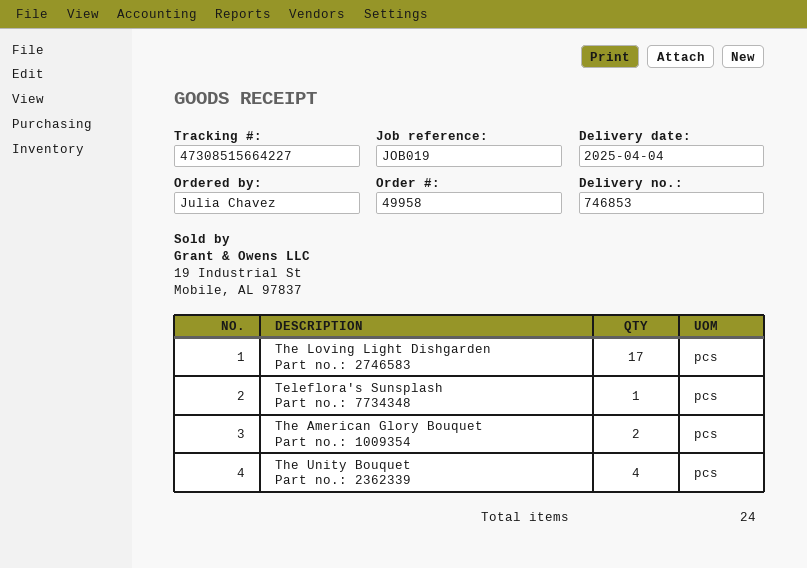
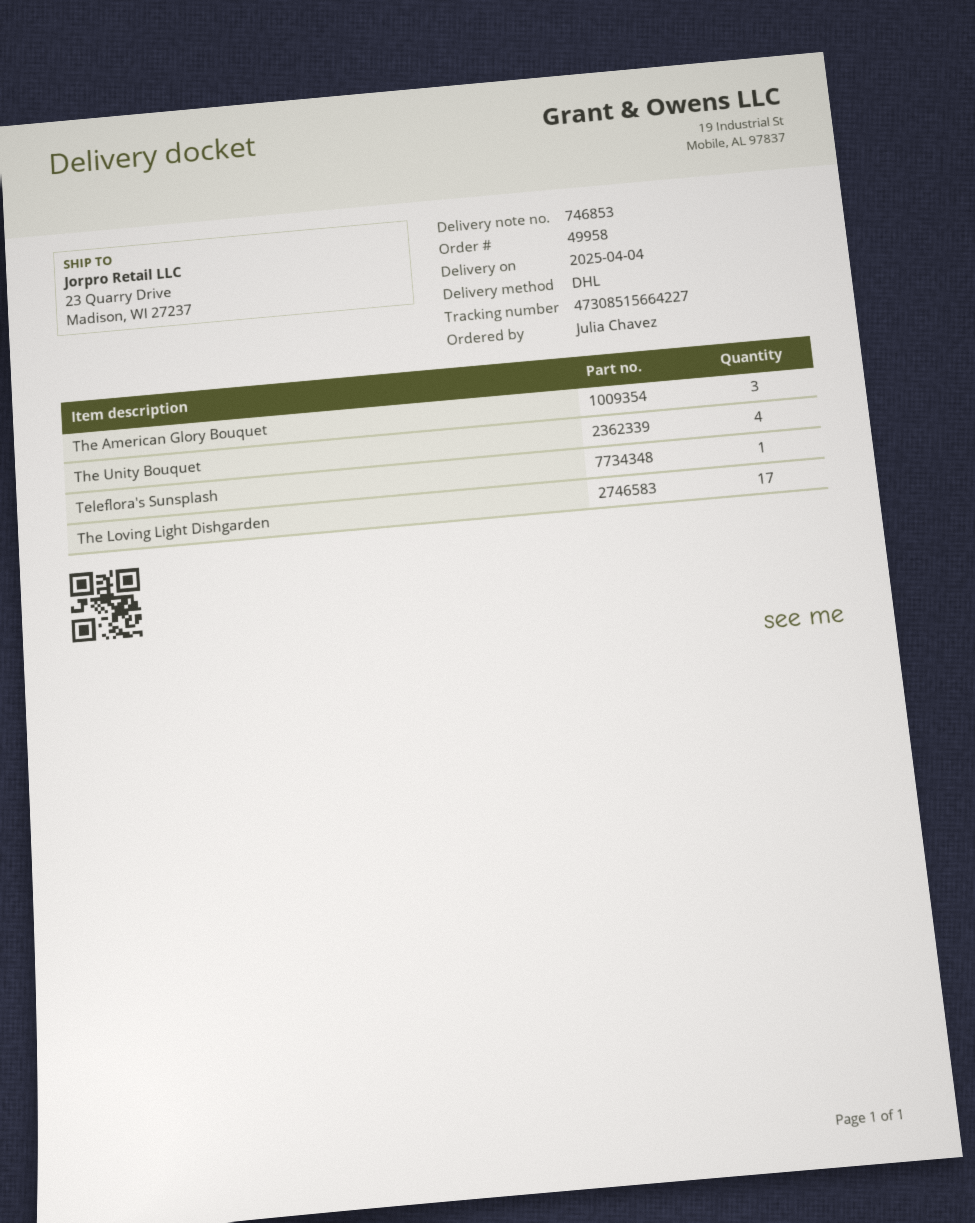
The American Glory Bouquet: 2 -> 3

